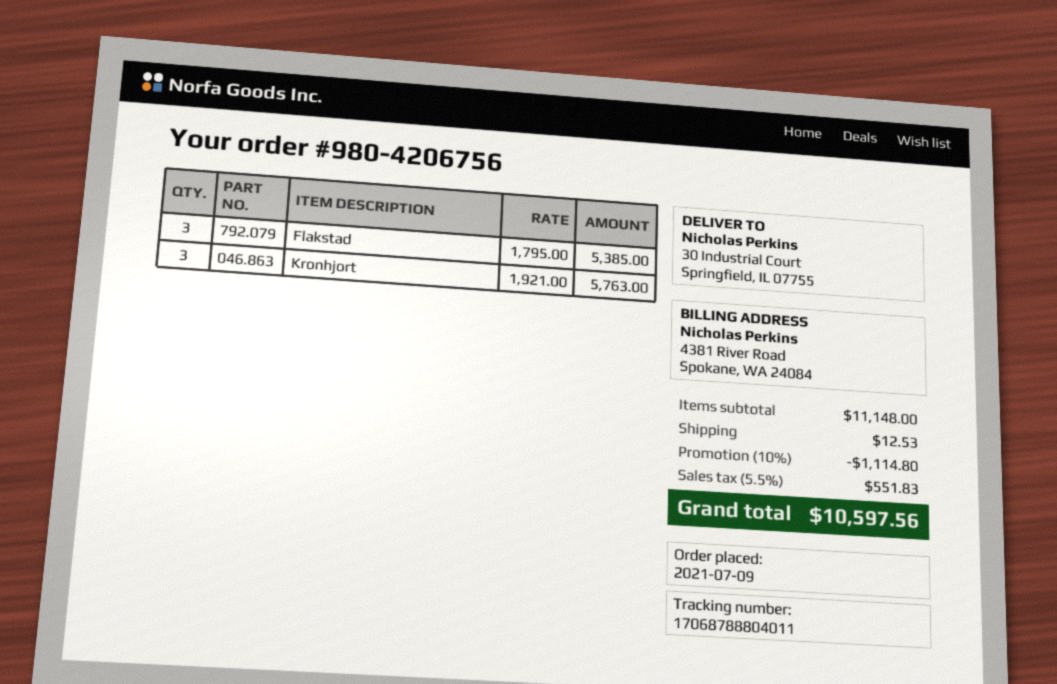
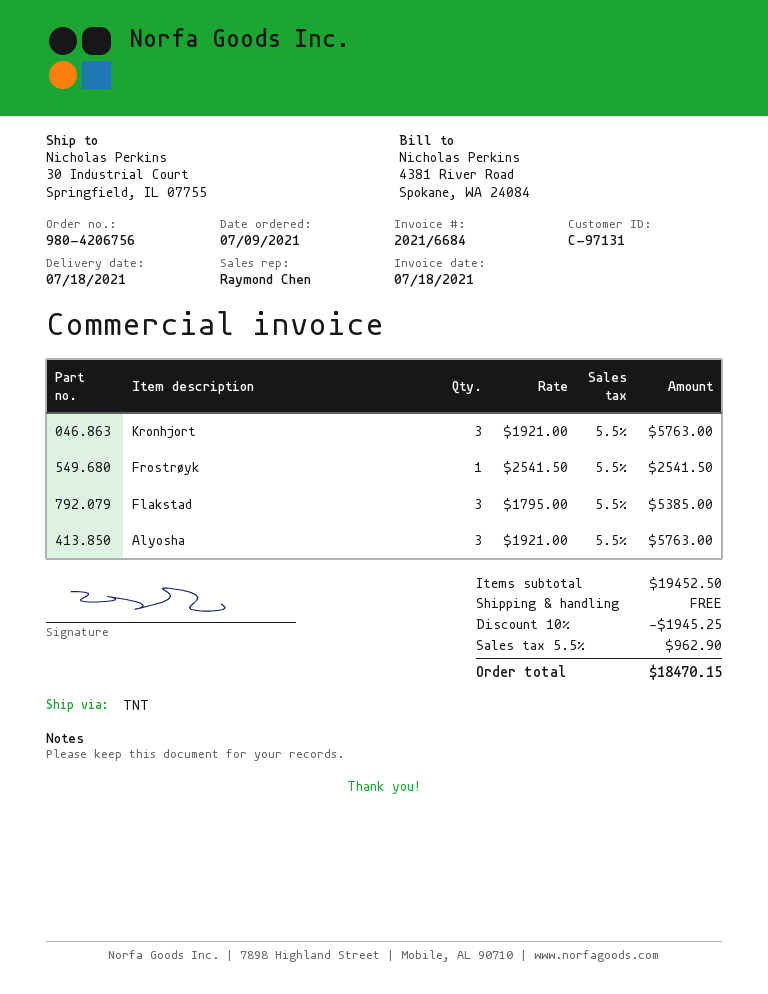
Frostrøyk: none -> 1 x 2541.50 = 2541.50
Alyosha: none -> 3 x 1921.00 = 5763.00
subtotal: 11148.00 -> 19452.50
discount: 10% = 1114.80 -> 10% = 1945.25
shipping: 12.53 -> 0.00
tax: 5.5% = 551.83 -> 5.5% = 962.90
total: 10597.56 -> 18470.15

